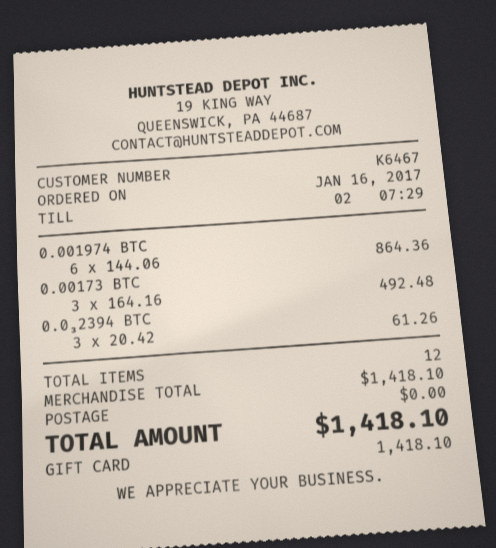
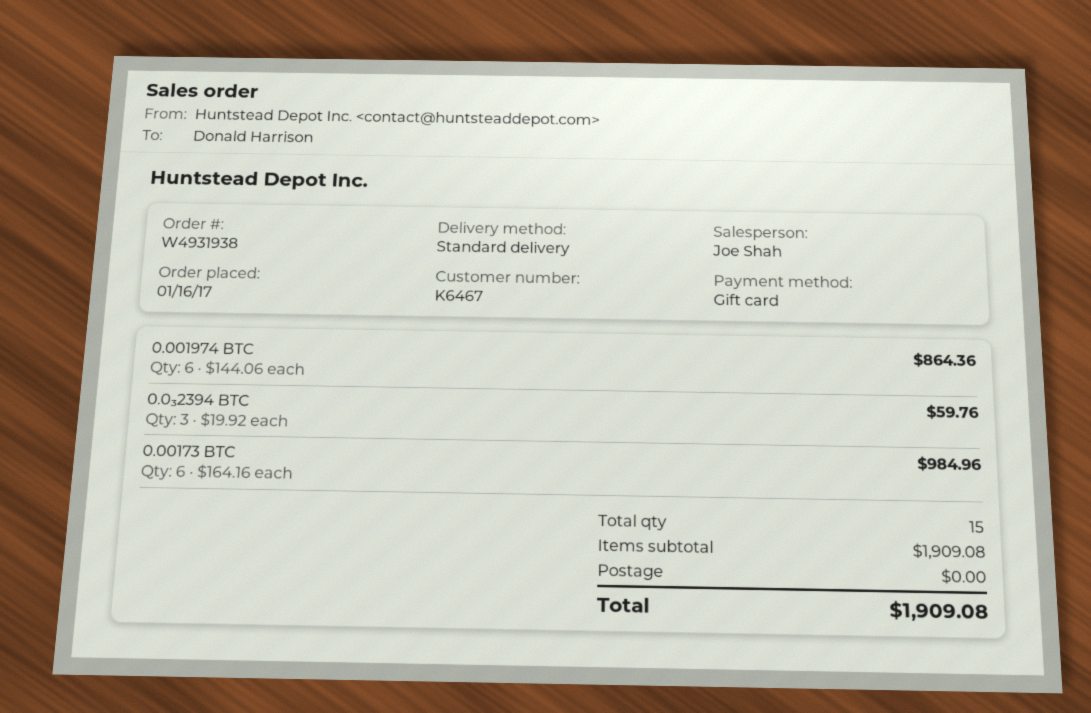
0.00173 BTC: 3 x 164.16 = 492.48 -> 6 x 164.16 = 984.96
0.0₃2394 BTC: 3 x 20.42 = 61.26 -> 3 x 19.92 = 59.76
total quantity: 12 -> 15
subtotal: 1418.10 -> 1909.08
total: 1418.10 -> 1909.08

